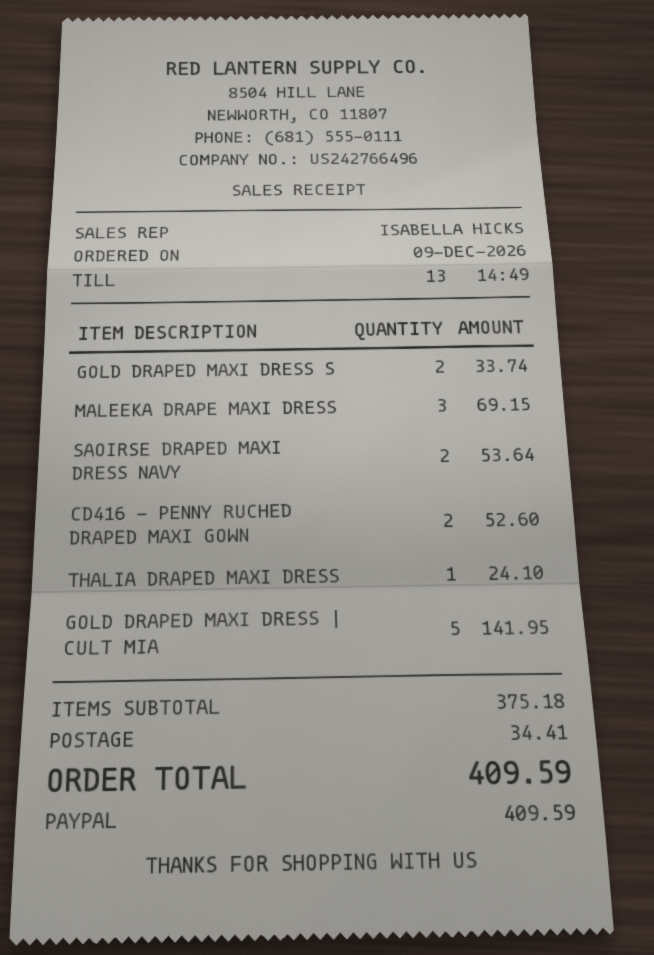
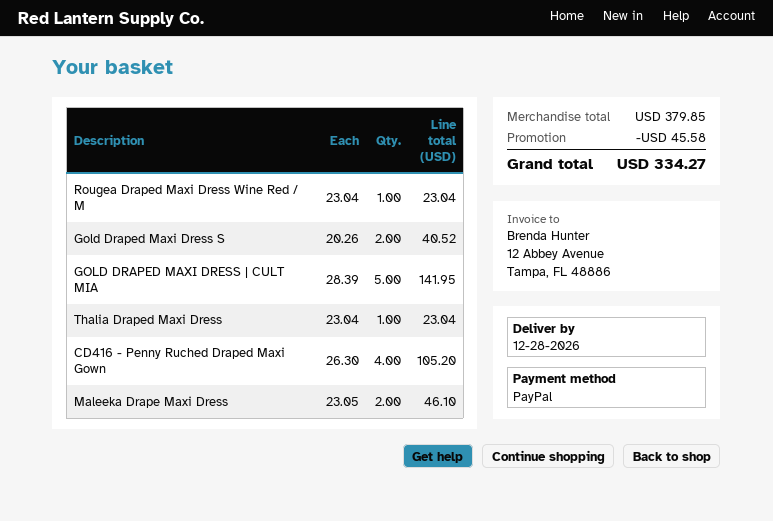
GOLD DRAPED MAXI DRESS S: 2 for 33.74 -> 2 for 40.52
MALEEKA DRAPE MAXI DRESS: 3 for 69.15 -> 2 for 46.10
SAOIRSE DRAPED MAXI DRESS NAVY: 2 for 53.64 -> none
CD416 - PENNY RUCHED DRAPED MAXI GOWN: 2 for 52.60 -> 4 for 105.20
THALIA DRAPED MAXI DRESS: 1 for 24.10 -> 1 for 23.04
Rougea Draped Maxi Dress Wine Red / M: none -> 1 for 23.04
subtotal: 375.18 -> 379.85
discount: none -> 45.58
shipping: 34.41 -> none
total: 409.59 -> 334.27

